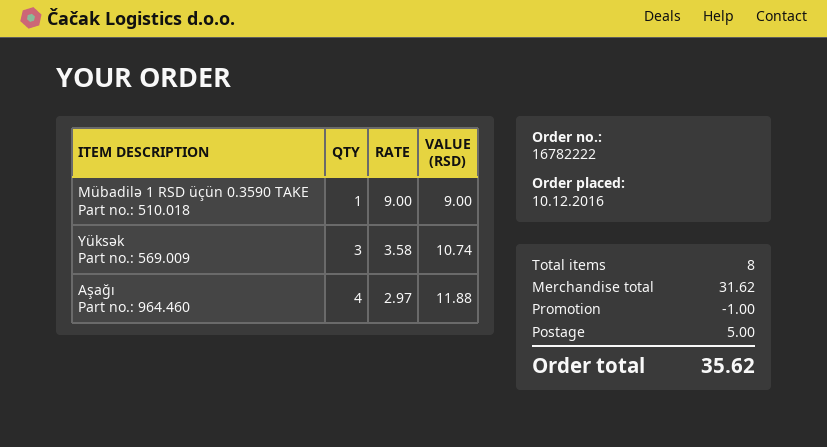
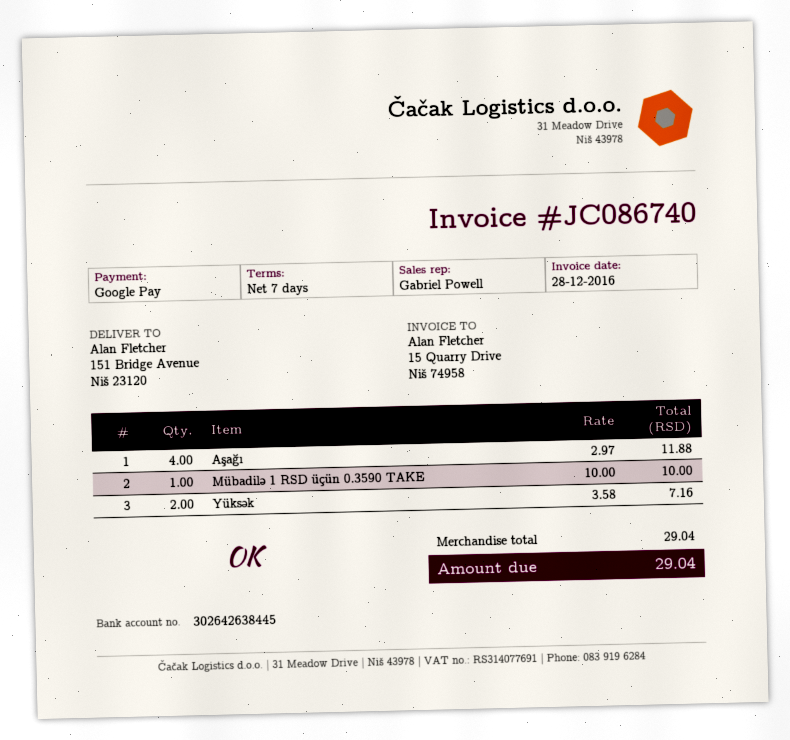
Mübadilə 1 RSD üçün 0.3590 TAKE: 1 x 9.00 = 9.00 -> 1 x 10.00 = 10.00
Yüksək: 3 x 3.58 = 10.74 -> 2 x 3.58 = 7.16
subtotal: 31.62 -> 29.04
discount: 1.00 -> none
shipping: 5.00 -> none
total: 35.62 -> 29.04

